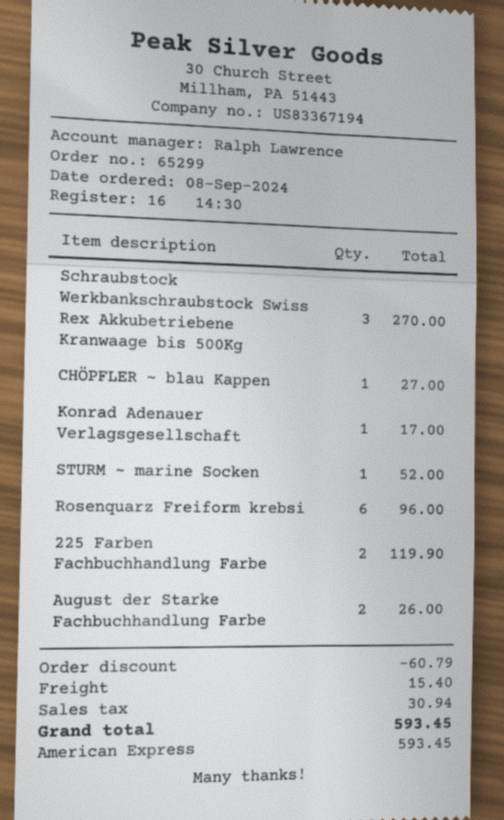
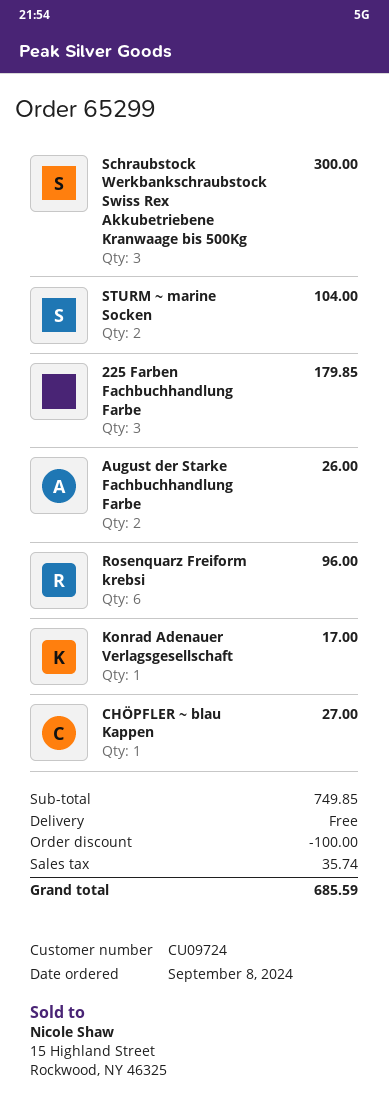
Schraubstock Werkbankschraubstock Swiss Rex Akkubetriebene Kranwaage bis 500Kg: 3 for 270.00 -> 3 for 300.00
STURM ~ marine Socken: 1 for 52.00 -> 2 for 104.00
225 Farben Fachbuchhandlung Farbe: 2 for 119.90 -> 3 for 179.85
discount: 60.79 -> 100.00
shipping: 15.40 -> 0.00
tax: 30.94 -> 35.74
total: 593.45 -> 685.59

